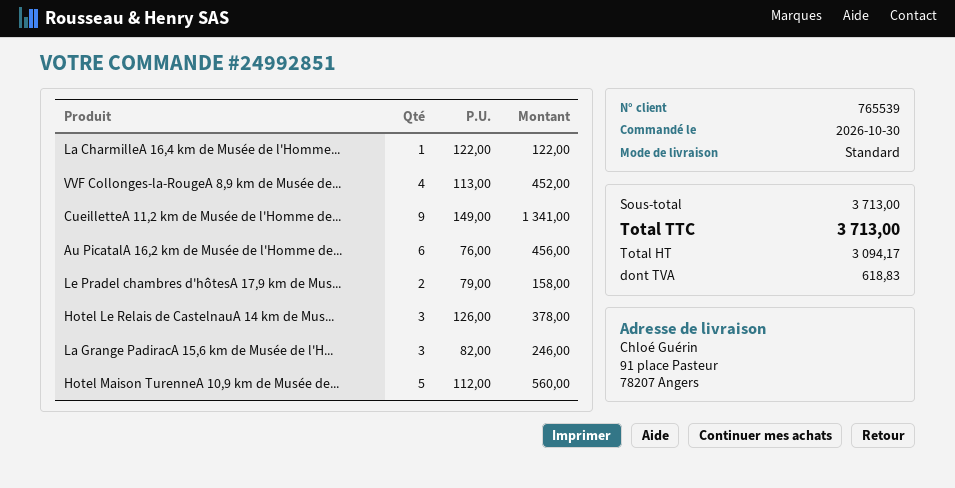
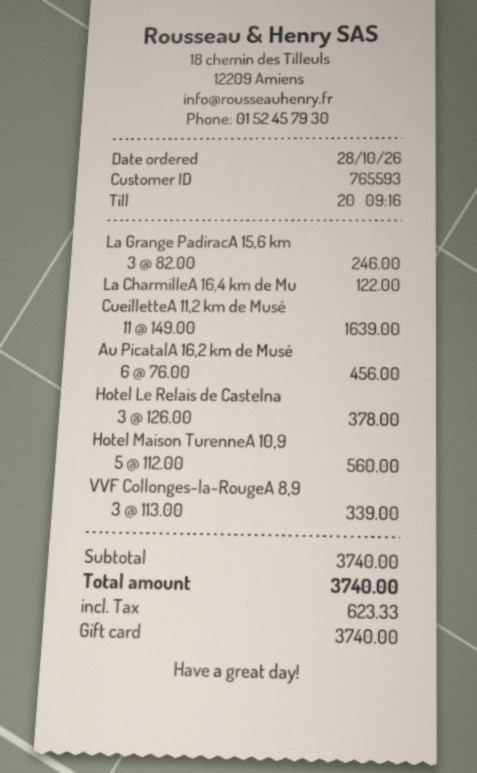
order date: 2026-10-30 -> 2026-10-28
customer number: 765539 -> 765593
VVF Collonges-la-RougeA 8,9 km de Musée de...: 4 x 113.00 = 452.00 -> 3 x 113.00 = 339.00
CueilletteA 11,2 km de Musée de l'Homme de...: 9 x 149.00 = 1341.00 -> 11 x 149.00 = 1639.00
Le Pradel chambres d'hôtesA 17,9 km de Mus...: 2 x 79.00 = 158.00 -> none
subtotal: 3713.00 -> 3740.00
tax: 618.83 -> 623.33
total: 3713.00 -> 3740.00

